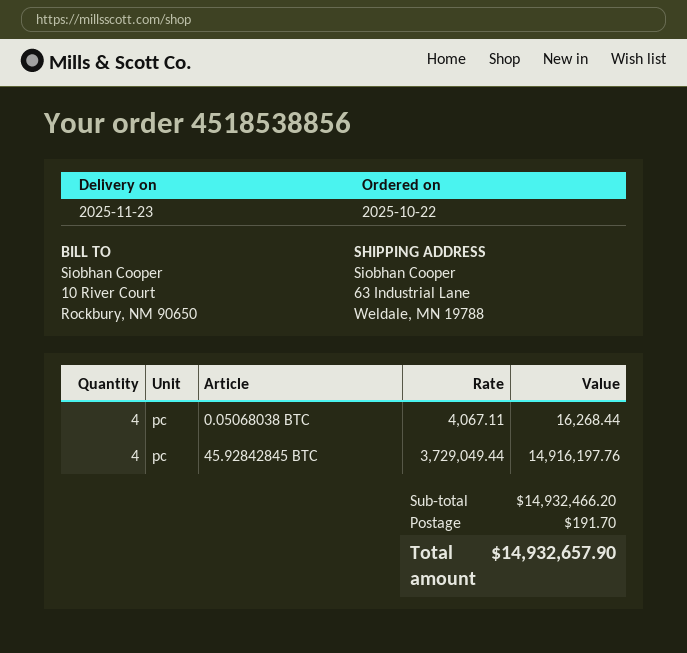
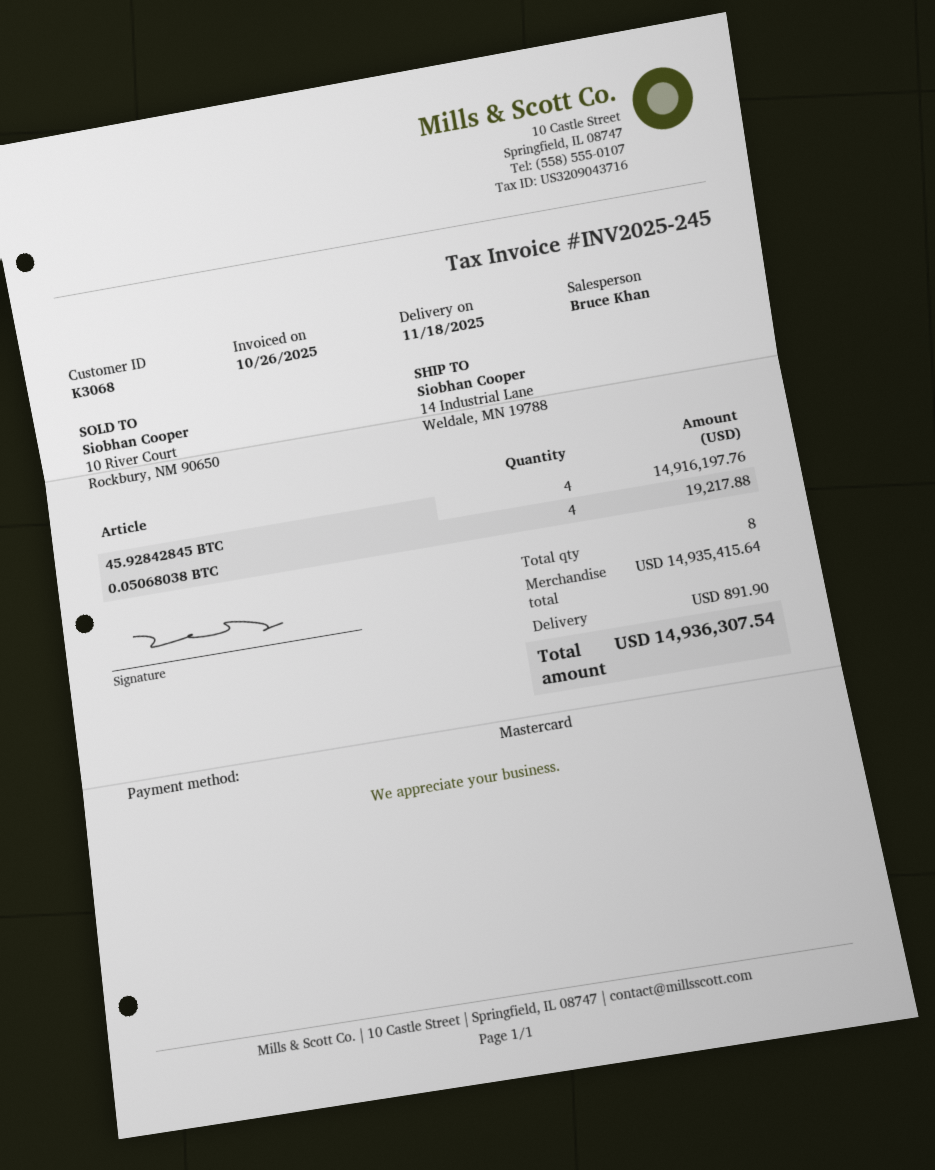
delivery date: 2025-11-23 -> 2025-11-18
ship to: 63 Industrial Lane, Weldale, MN 19788 -> 14 Industrial Lane, Weldale, MN 19788
0.05068038 BTC: 4 for 16268.44 -> 4 for 19217.88
subtotal: 14932466.20 -> 14935415.64
shipping: 191.70 -> 891.90
total: 14932657.90 -> 14936307.54

